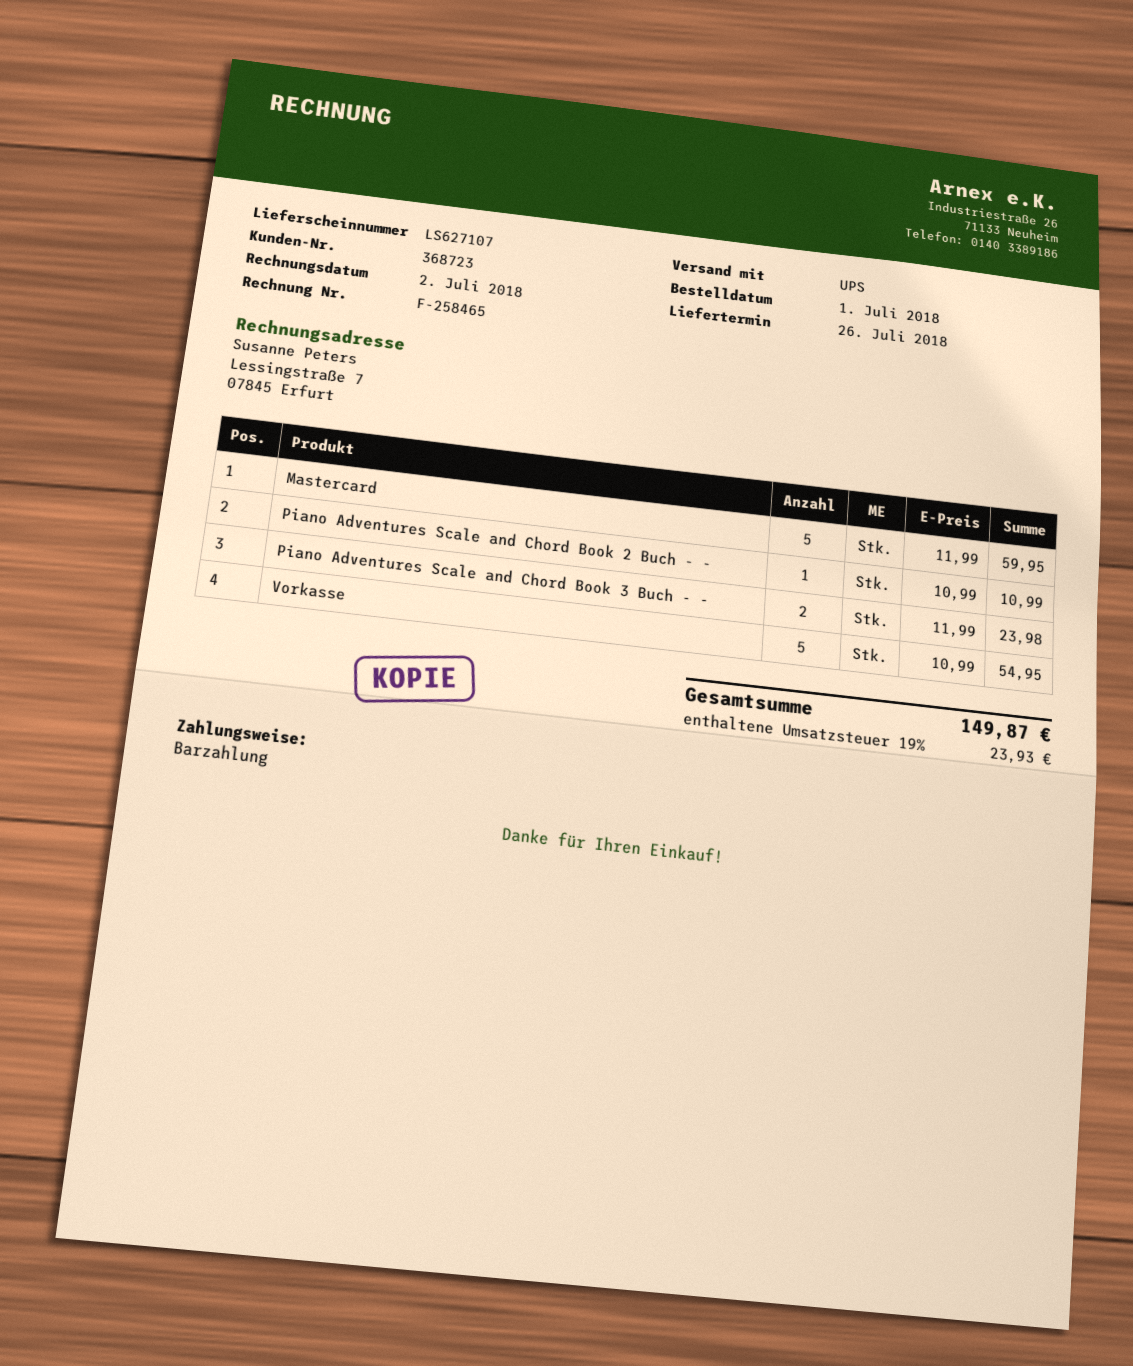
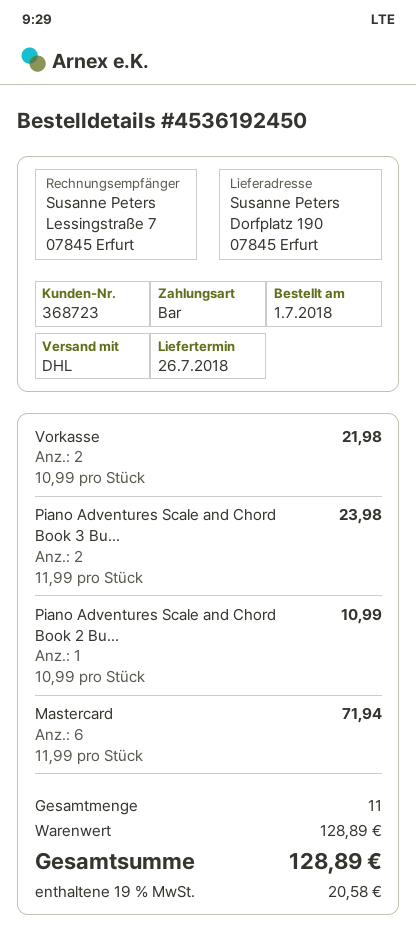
shipping method: UPS -> DHL
Mastercard: 5 x 11.99 = 59.95 -> 6 x 11.99 = 71.94
Vorkasse: 5 x 10.99 = 54.95 -> 2 x 10.99 = 21.98
tax: 19% = 23.93 -> 19% = 20.58
total: 149.87 -> 128.89

